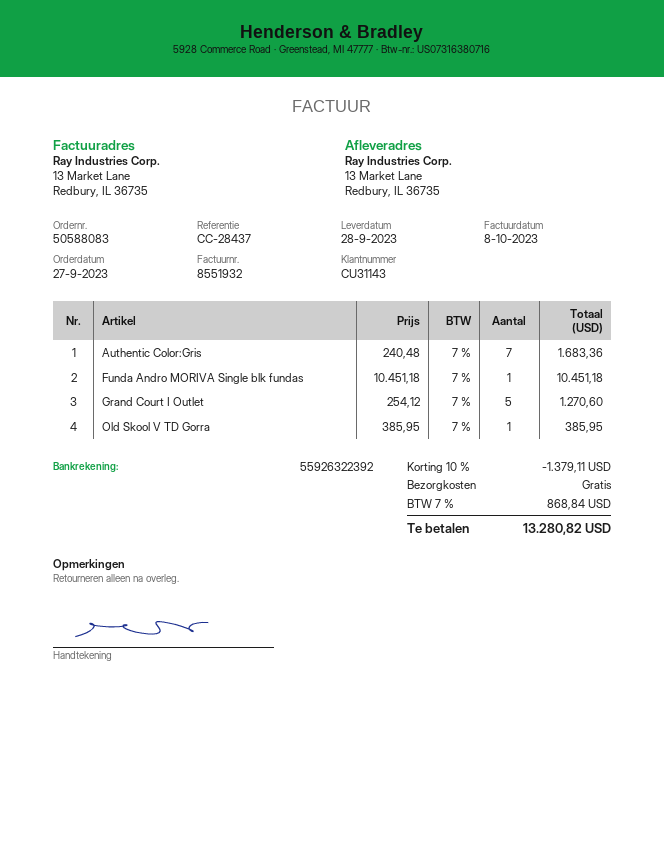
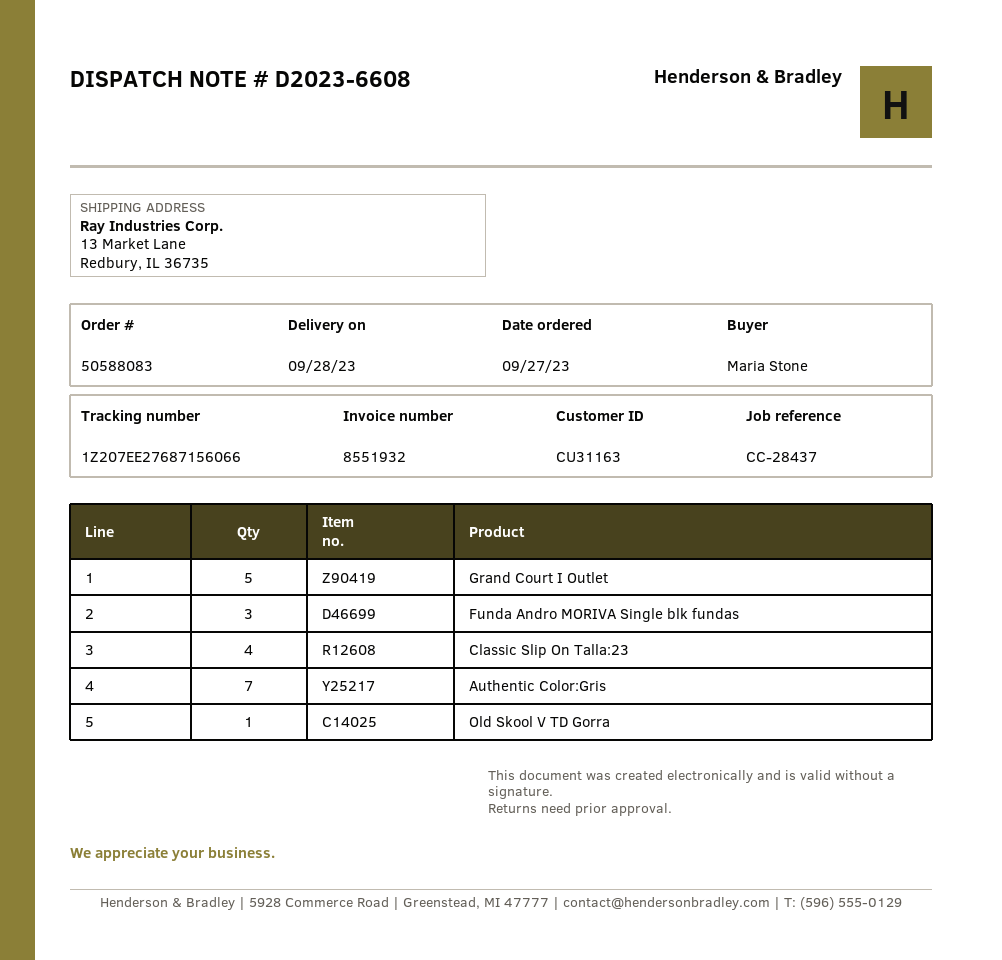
customer number: CU31143 -> CU31163
Funda Andro MORIVA Single blk fundas: 1 -> 3
Classic Slip On Talla:23: none -> 4

